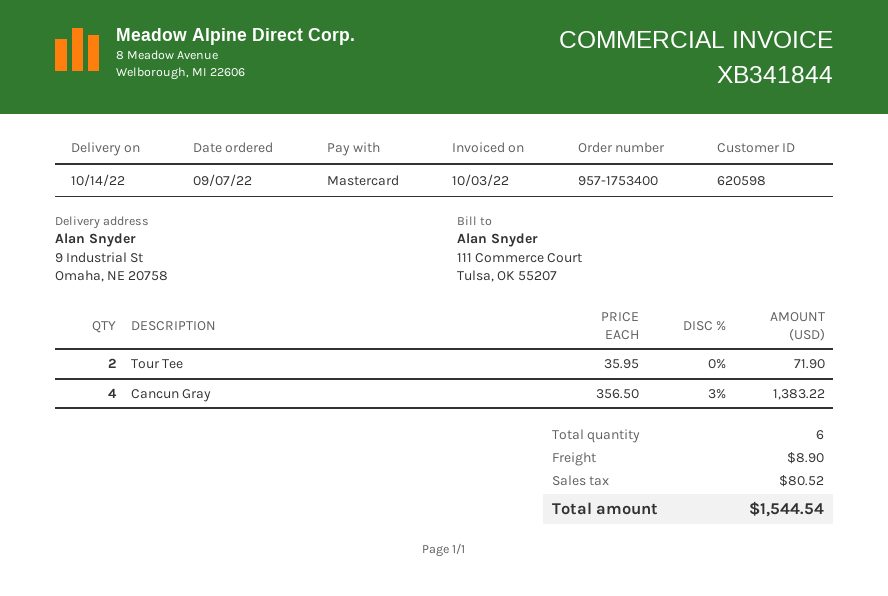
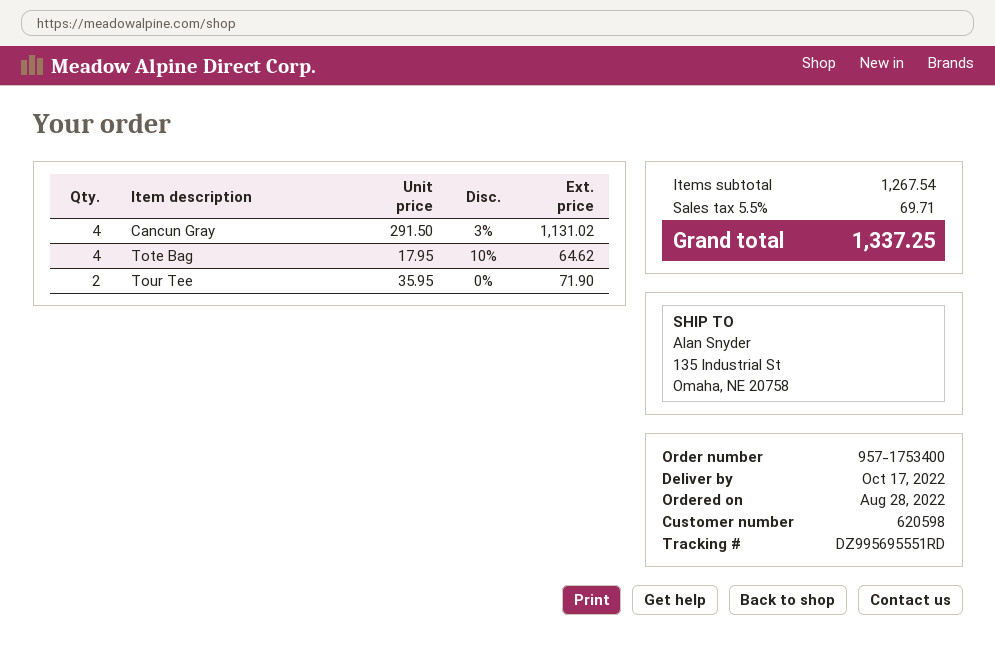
order date: 2022-09-07 -> 2022-08-28
delivery date: 2022-10-14 -> 2022-10-17
ship to: 9 Industrial St, Omaha, NE 20758 -> 135 Industrial St, Omaha, NE 20758
Cancun Gray: 4 x 356.50 - 3% = 1383.22 -> 4 x 291.50 - 3% = 1131.02
Tote Bag: none -> 4 x 17.95 - 10% = 64.62
shipping: 8.90 -> none
tax: 80.52 -> 69.71
total: 1544.54 -> 1337.25

